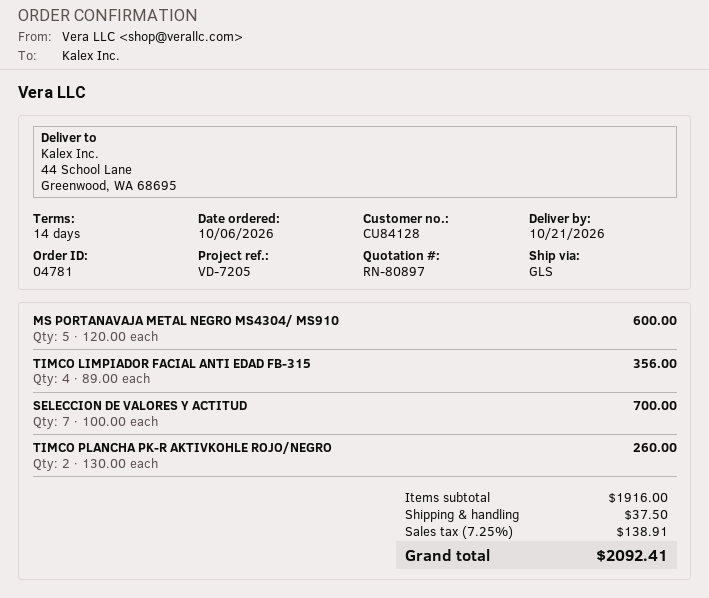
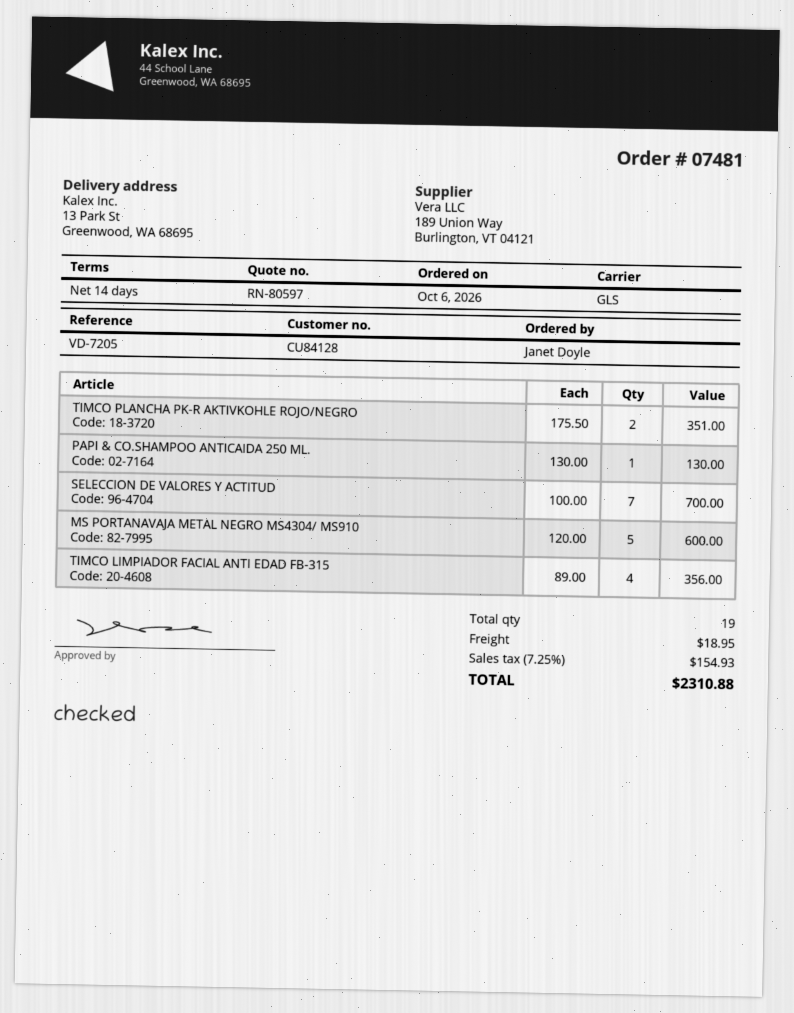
quote number: RN-80897 -> RN-80597
order number: 04781 -> 07481
ship to: 44 School Lane, Greenwood, WA 68695 -> 13 Park St, Greenwood, WA 68695
TIMCO PLANCHA PK-R AKTIVKOHLE ROJO/NEGRO: 2 x 130.00 = 260.00 -> 2 x 175.50 = 351.00
PAPI & CO.SHAMPOO ANTICAIDA 250 ML.: none -> 1 x 130.00 = 130.00
shipping: 37.50 -> 18.95
tax: 7.25% = 138.91 -> 7.25% = 154.93
total: 2092.41 -> 2310.88

